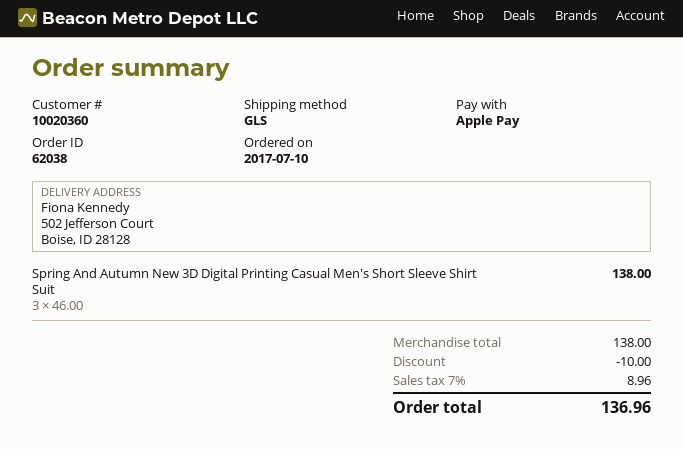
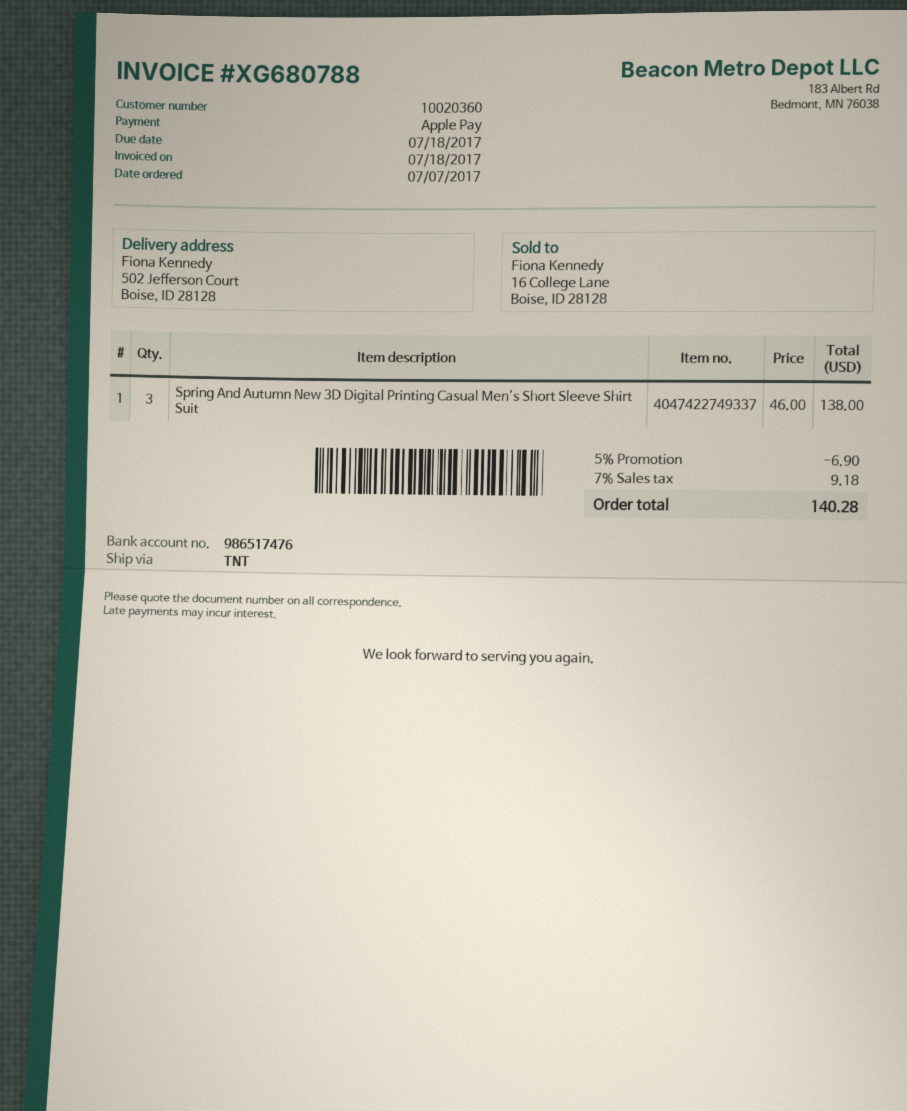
order date: 2017-07-10 -> 2017-07-07
shipping method: GLS -> TNT
discount: 10.00 -> 6.90
tax: 7% = 8.96 -> 7% = 9.18
total: 136.96 -> 140.28

